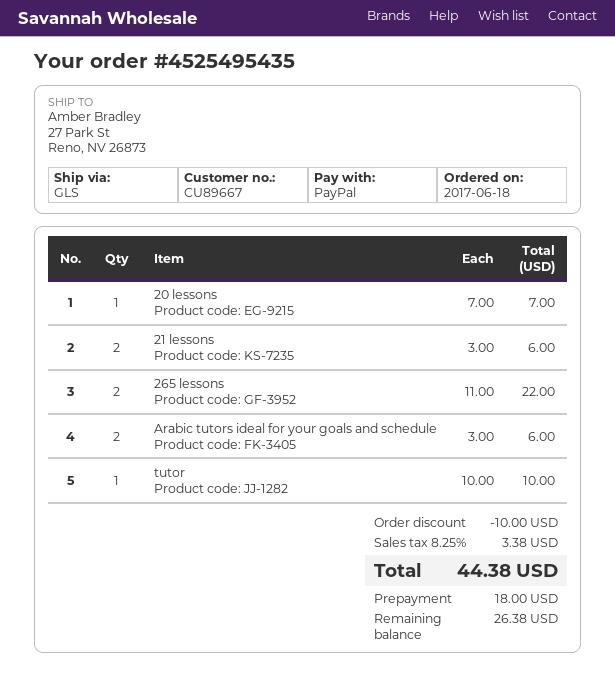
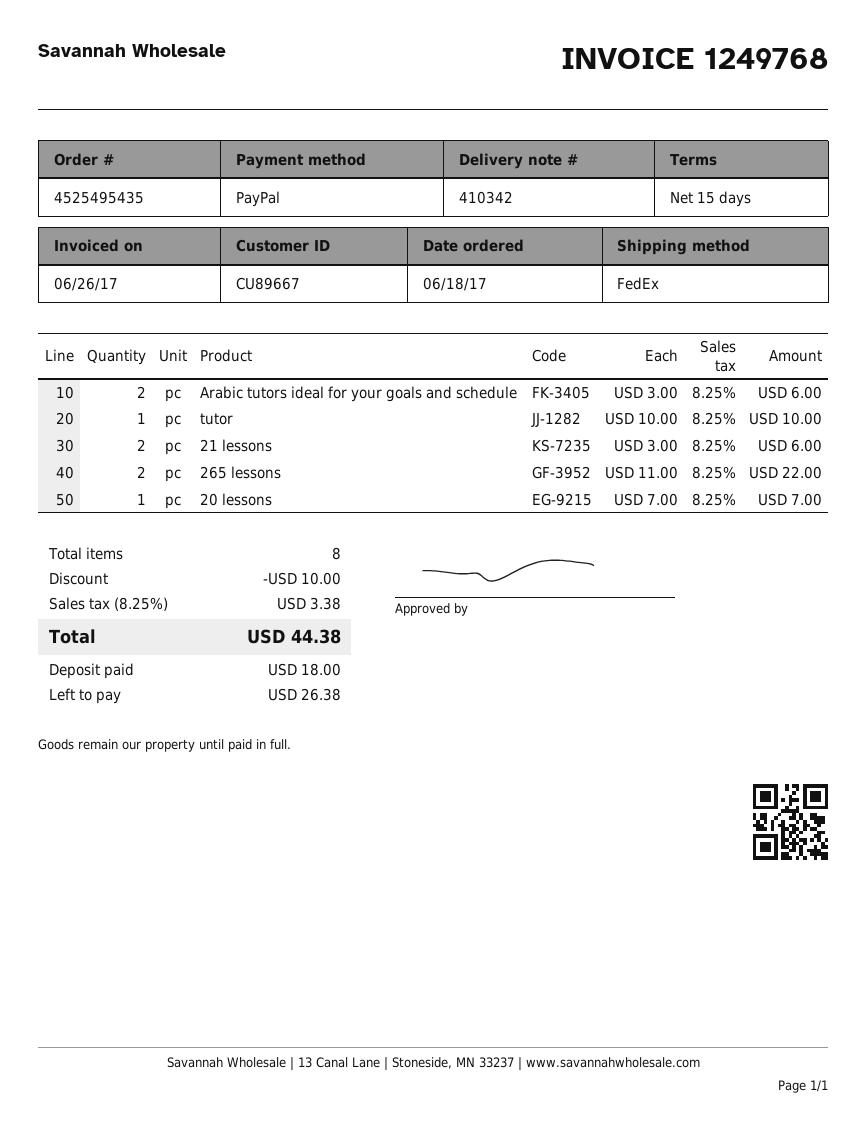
shipping method: GLS -> FedEx

